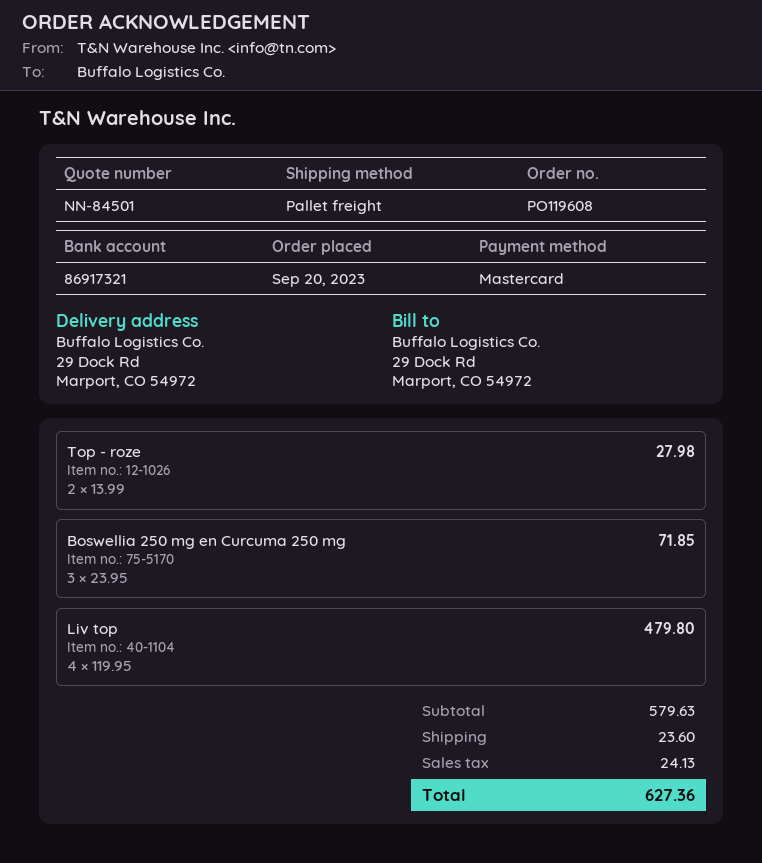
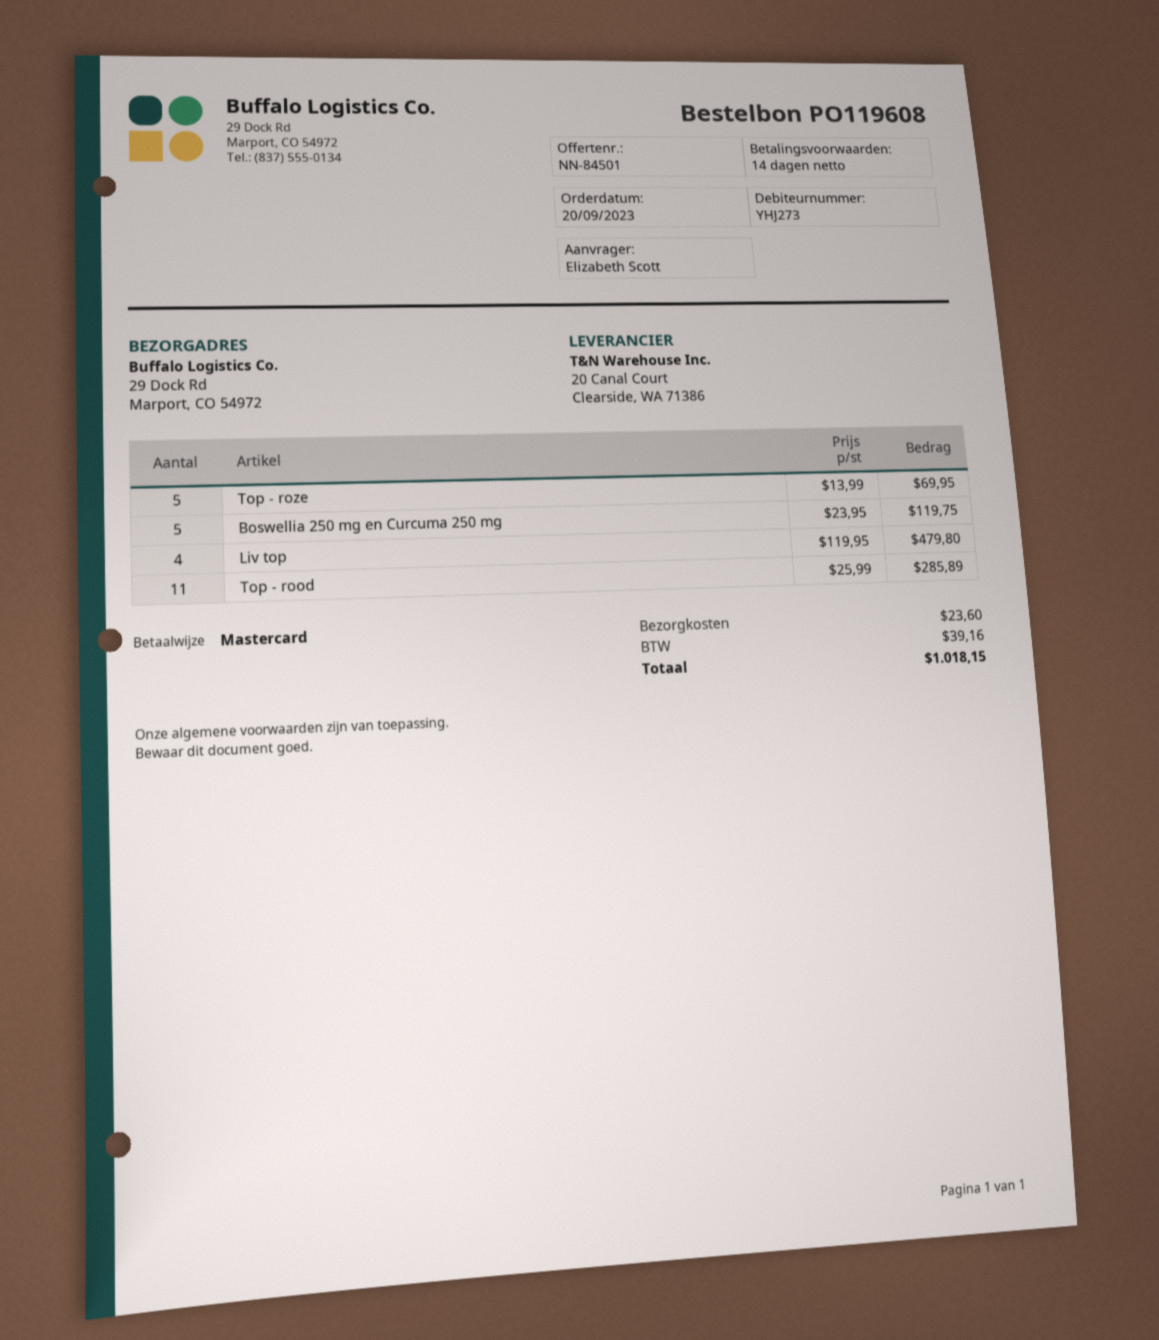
Top - roze: 2 x 13.99 = 27.98 -> 5 x 13.99 = 69.95
Boswellia 250 mg en Curcuma 250 mg: 3 x 23.95 = 71.85 -> 5 x 23.95 = 119.75
Top - rood: none -> 11 x 25.99 = 285.89
tax: 24.13 -> 39.16
total: 627.36 -> 1018.15

